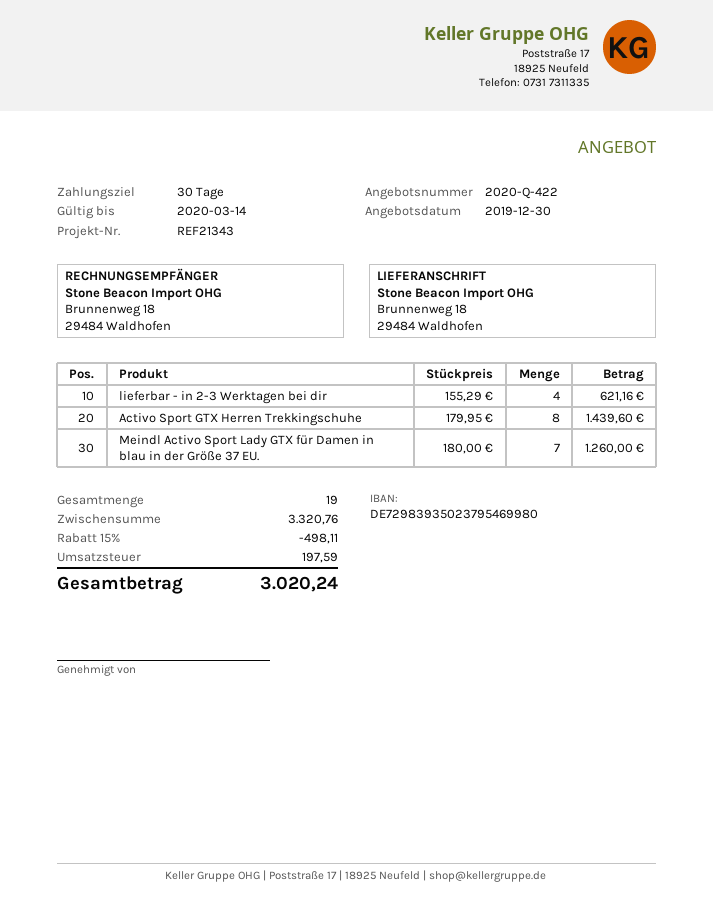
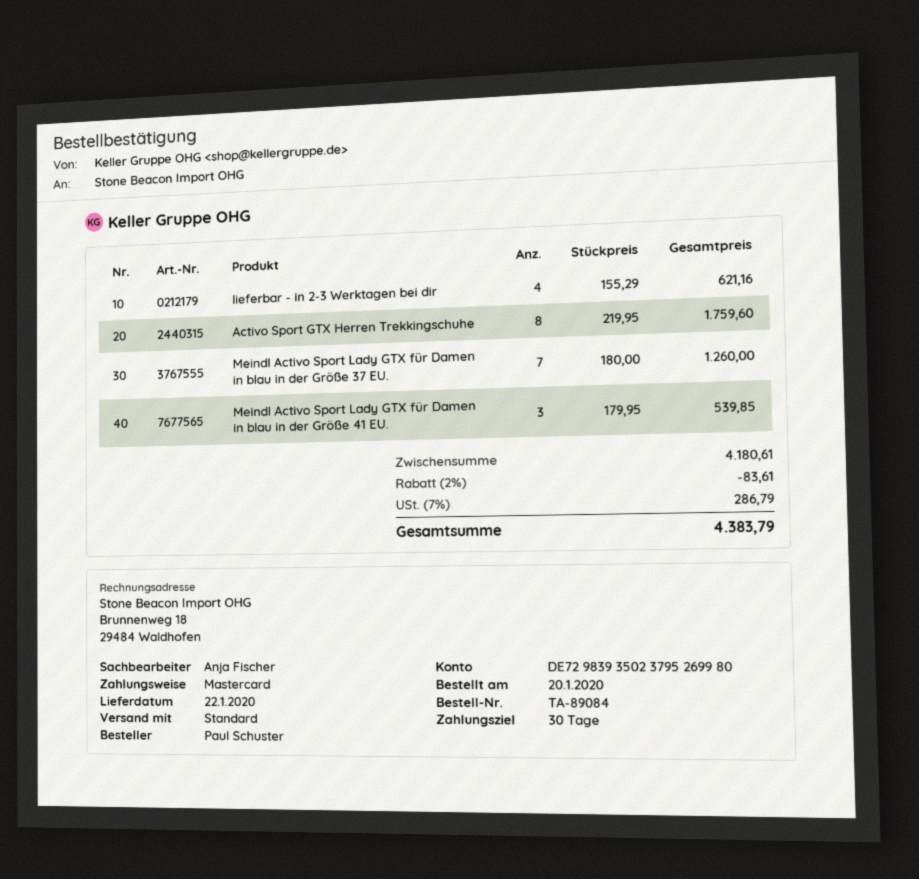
bank account: DE72983935023795469980 -> DE72983935023795269980
Activo Sport GTX Herren Trekkingschuhe: 8 x 179.95 = 1439.60 -> 8 x 219.95 = 1759.60
Meindl Activo Sport Lady GTX für Damen in blau in der Größe 41 EU.: none -> 3 x 179.95 = 539.85
subtotal: 3320.76 -> 4180.61
discount: 15% = 498.11 -> 2% = 83.61
tax: 197.59 -> 286.79
total: 3020.24 -> 4383.79

